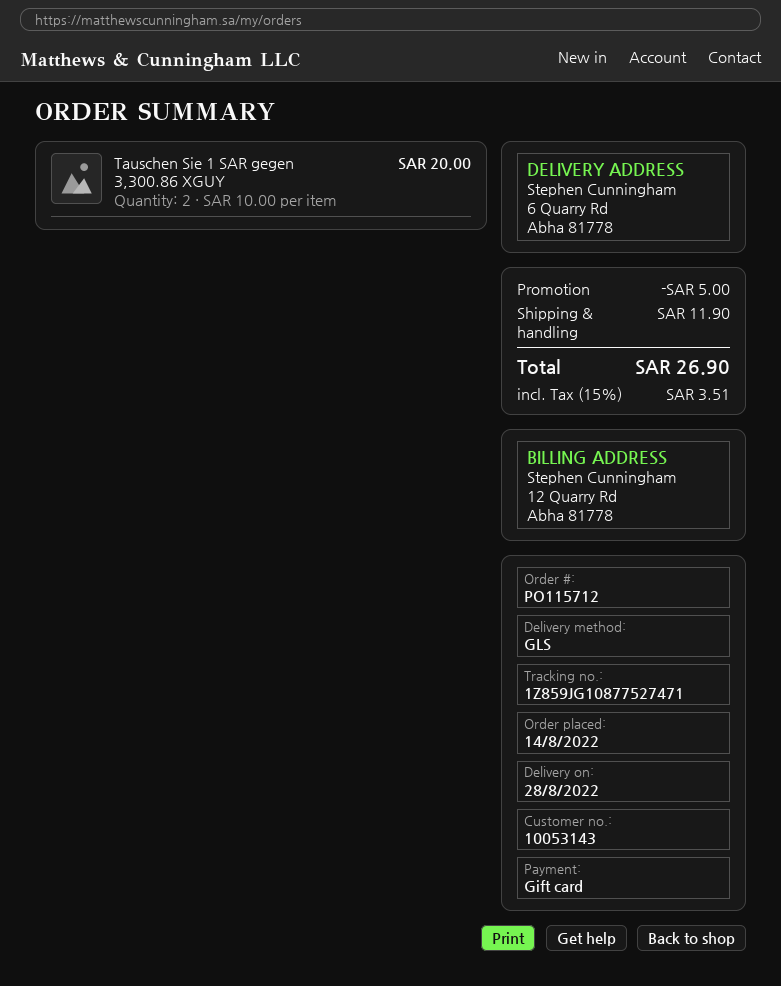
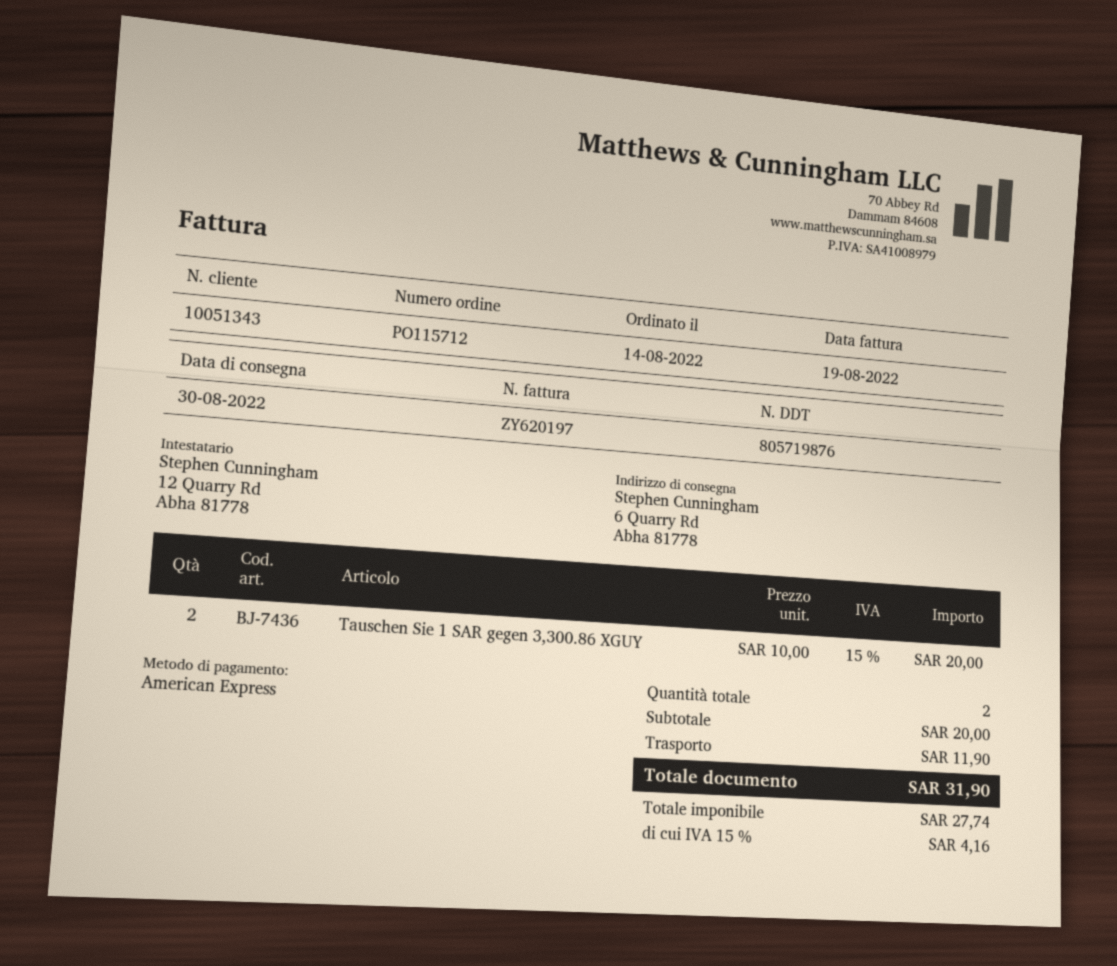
delivery date: 2022-08-28 -> 2022-08-30
customer number: 10053143 -> 10051343
payment method: gift card -> American Express
discount: 5.00 -> none
tax: 15% = 3.51 -> 15% = 4.16
total: 26.90 -> 31.90

